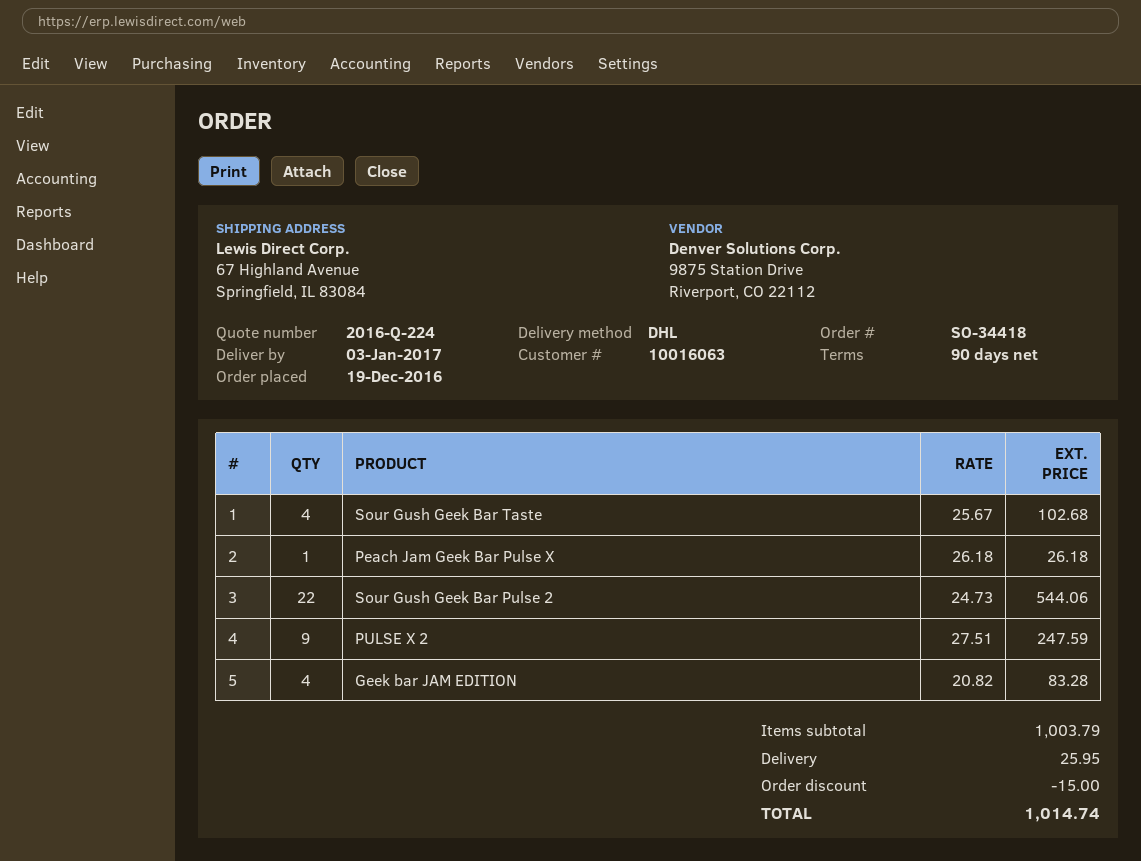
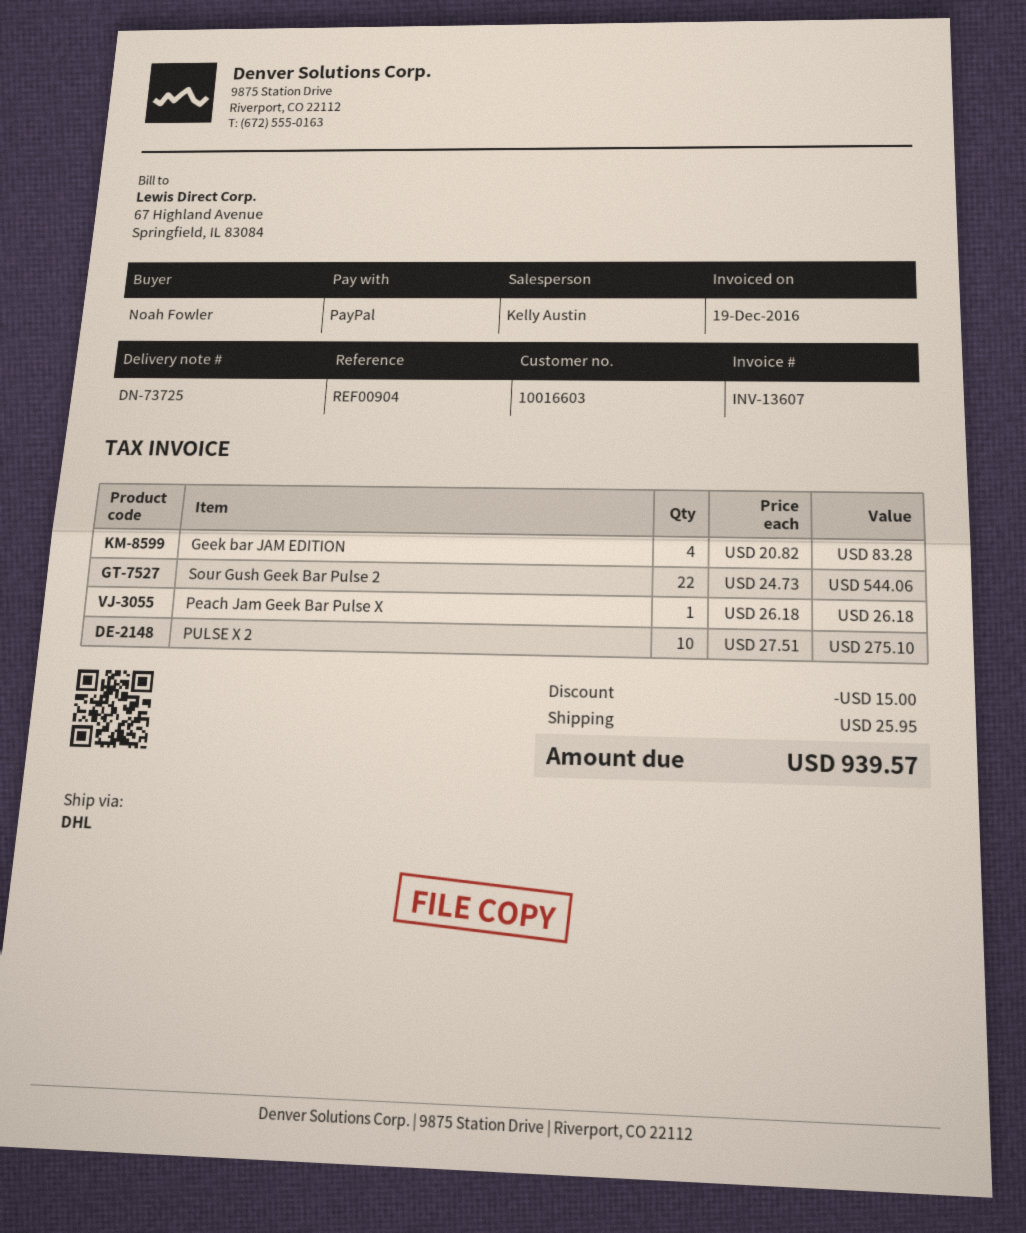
customer number: 10016063 -> 10016603
Sour Gush Geek Bar Taste: 4 x 25.67 = 102.68 -> none
PULSE X 2: 9 x 27.51 = 247.59 -> 10 x 27.51 = 275.10
total: 1014.74 -> 939.57

